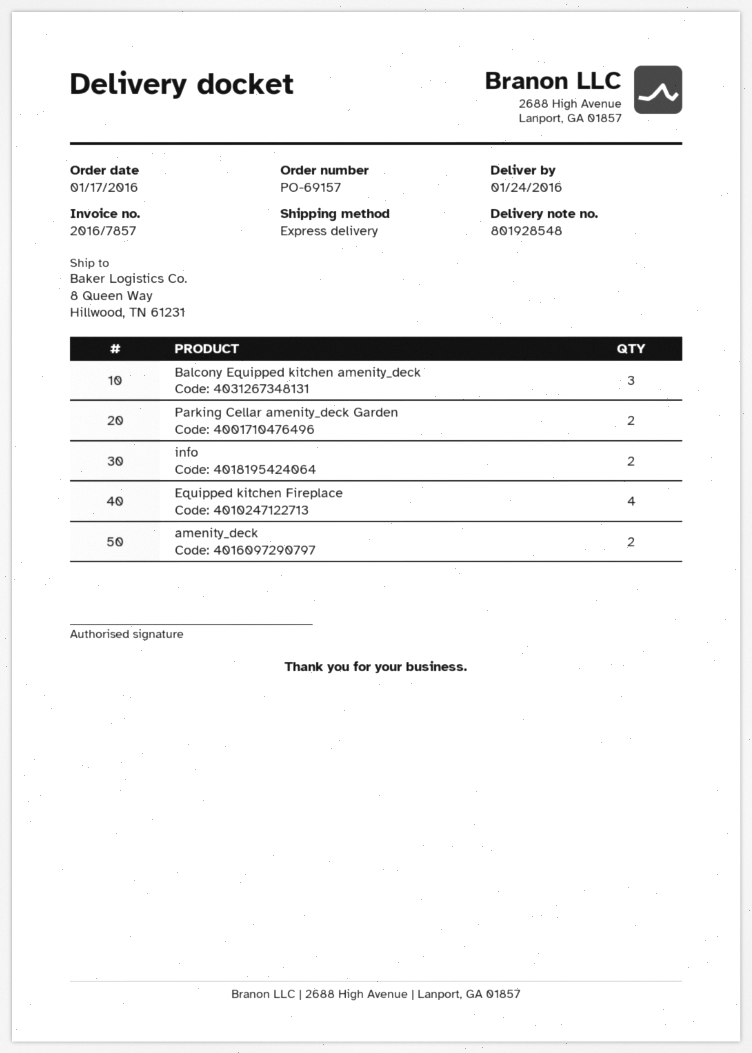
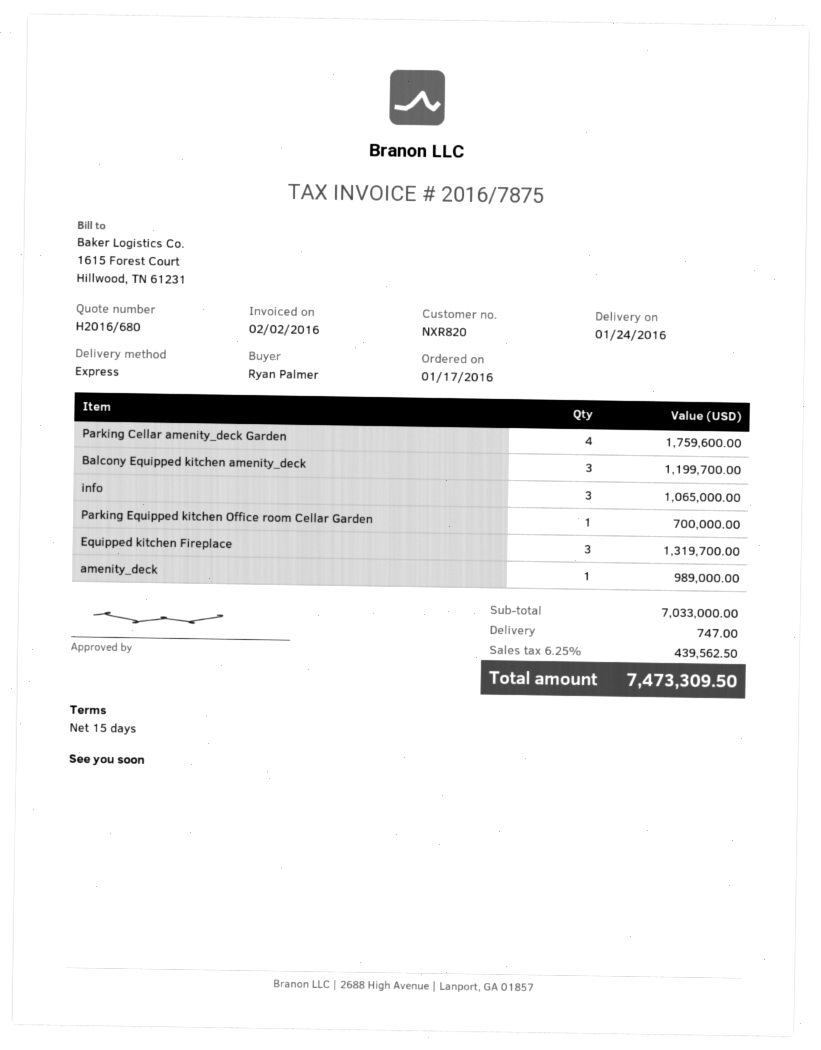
invoice number: 2016/7857 -> 2016/7875
Parking Cellar amenity_deck Garden: 2 -> 4
info: 2 -> 3
Equipped kitchen Fireplace: 4 -> 3
amenity_deck: 2 -> 1
Parking Equipped kitchen Office room Cellar Garden: none -> 1

